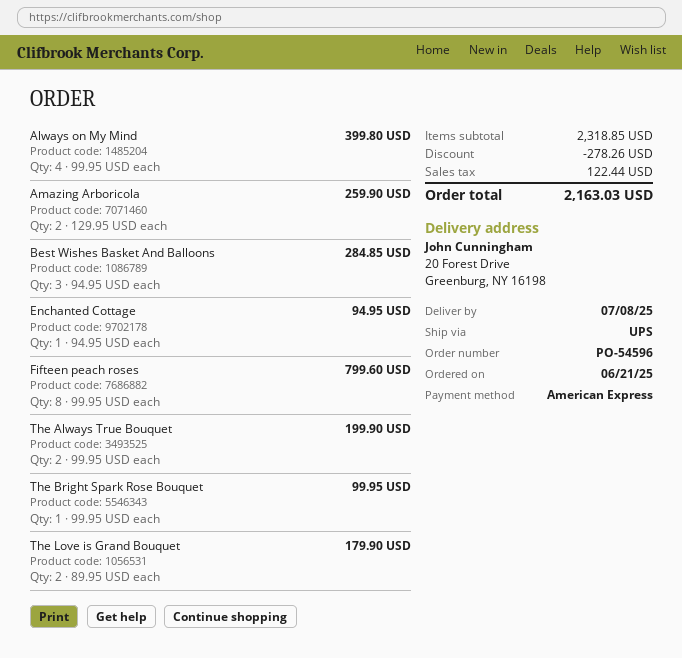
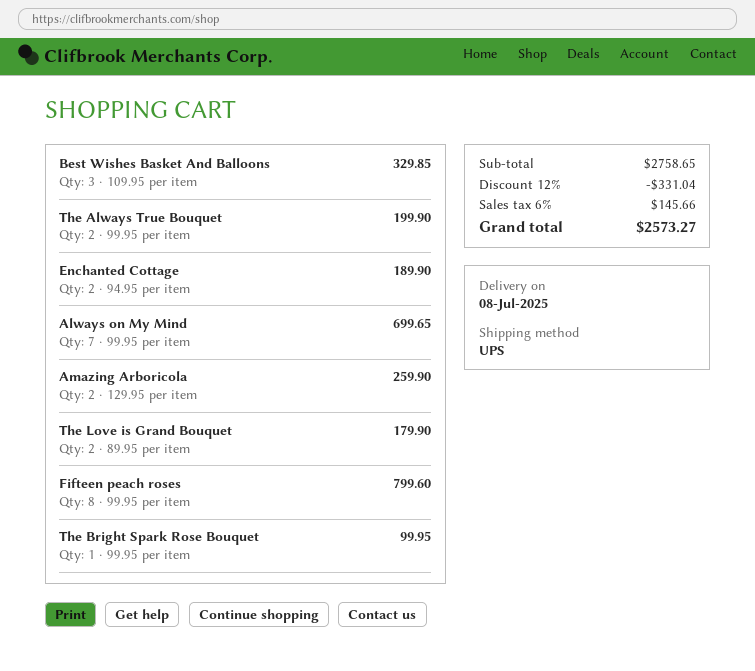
Always on My Mind: 4 x 99.95 = 399.80 -> 7 x 99.95 = 699.65
Best Wishes Basket And Balloons: 3 x 94.95 = 284.85 -> 3 x 109.95 = 329.85
Enchanted Cottage: 1 x 94.95 = 94.95 -> 2 x 94.95 = 189.90
subtotal: 2318.85 -> 2758.65
discount: 278.26 -> 331.04
tax: 122.44 -> 145.66
total: 2163.03 -> 2573.27

